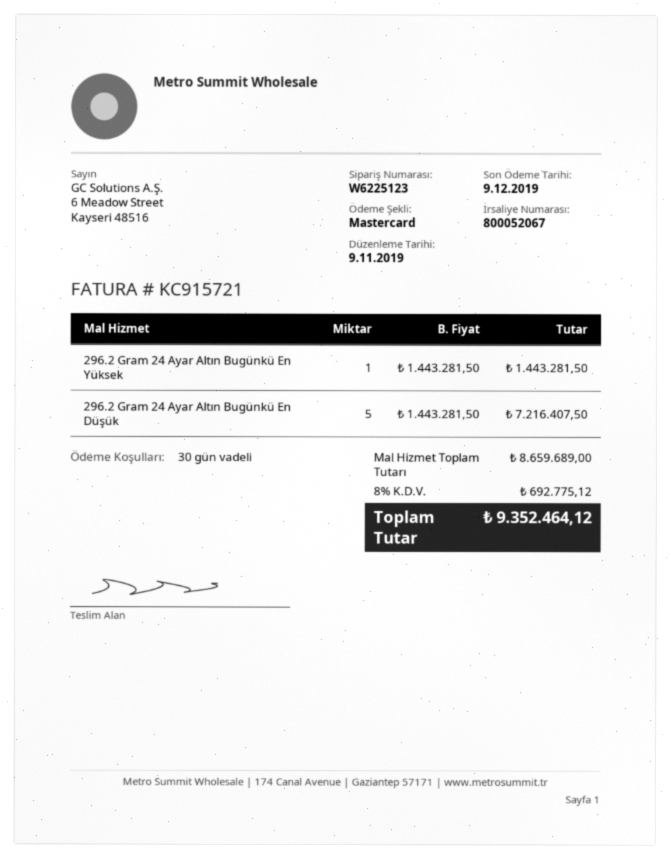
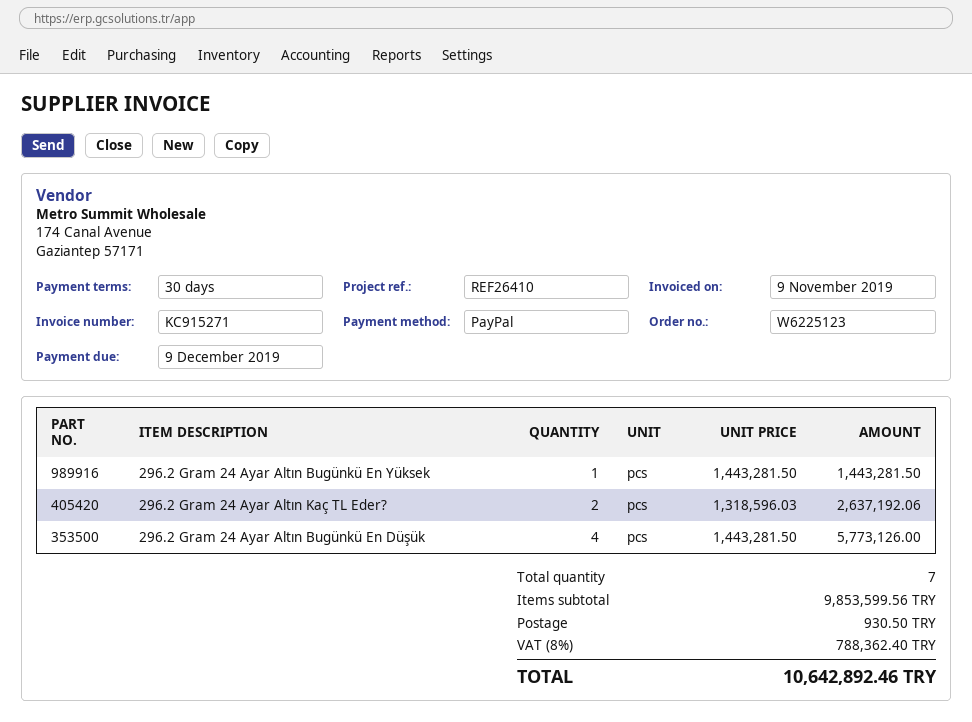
invoice number: KC915721 -> KC915271
payment method: Mastercard -> PayPal
296.2 Gram 24 Ayar Altın Bugünkü En Düşük: 5 x 1443281.50 = 7216407.50 -> 4 x 1443281.50 = 5773126.00
296.2 Gram 24 Ayar Altın Kaç TL Eder?: none -> 2 x 1318596.03 = 2637192.06
subtotal: 8659689.00 -> 9853599.56
shipping: none -> 930.50
tax: 8% = 692775.12 -> 8% = 788362.40
total: 9352464.12 -> 10642892.46

